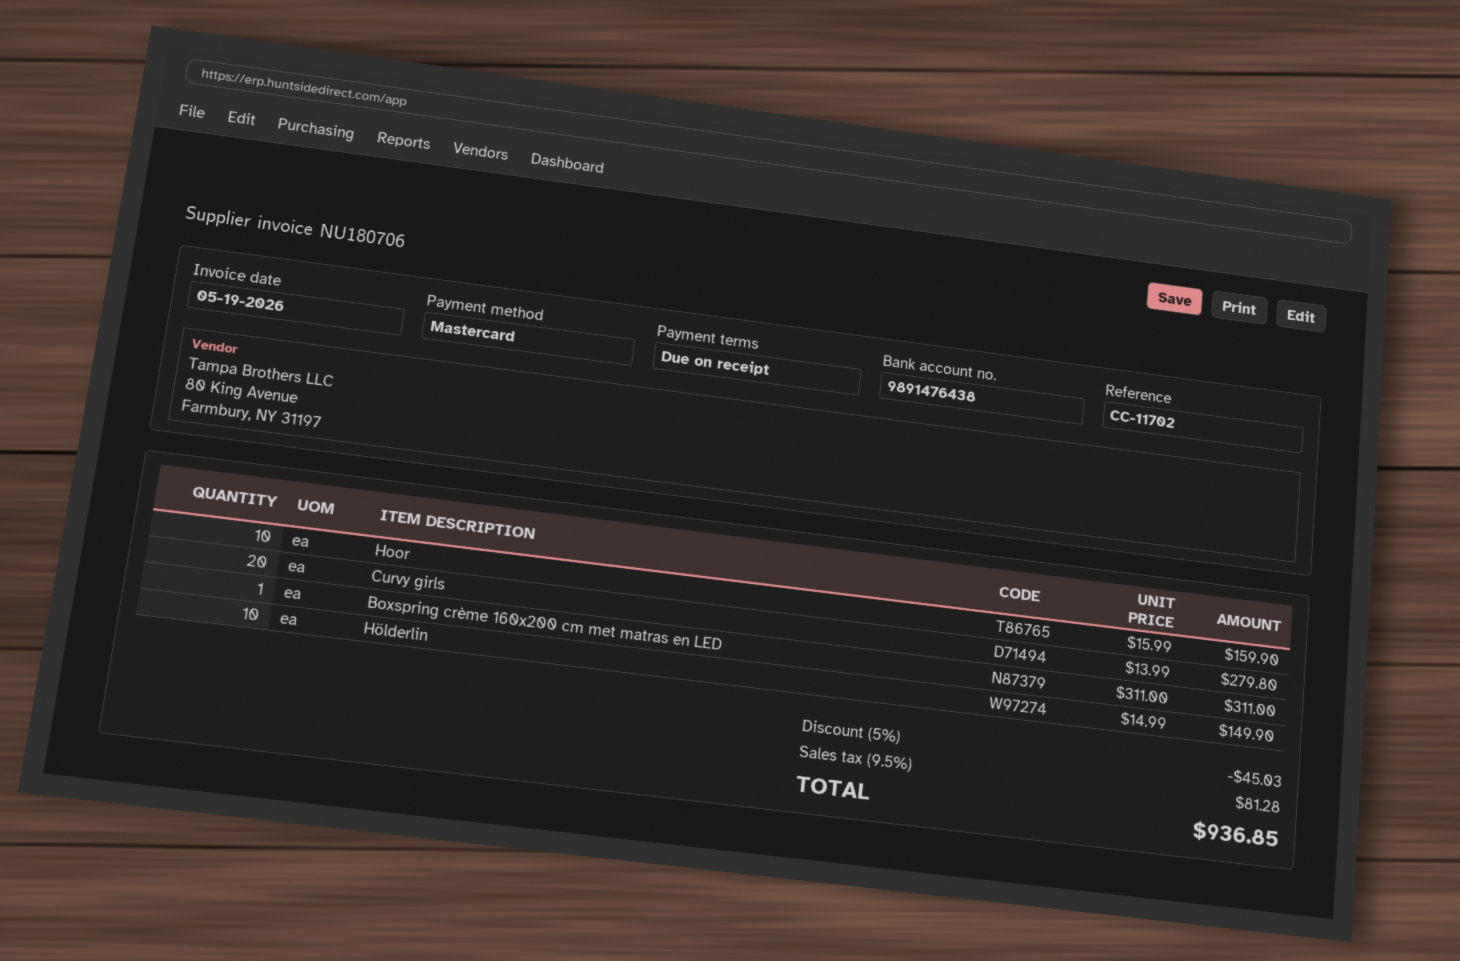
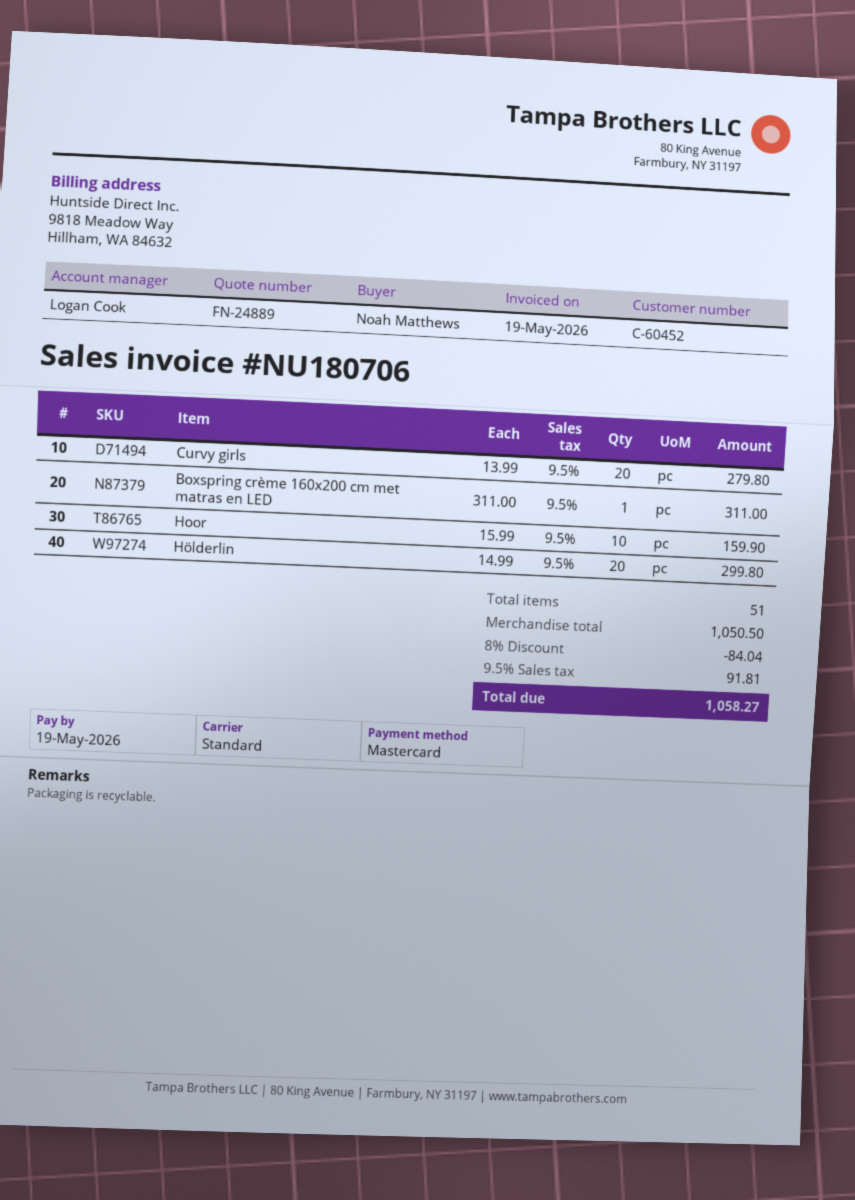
Hölderlin: 10 x 14.99 = 149.90 -> 20 x 14.99 = 299.80
discount: 5% = 45.03 -> 8% = 84.04
tax: 9.5% = 81.28 -> 9.5% = 91.81
total: 936.85 -> 1058.27

